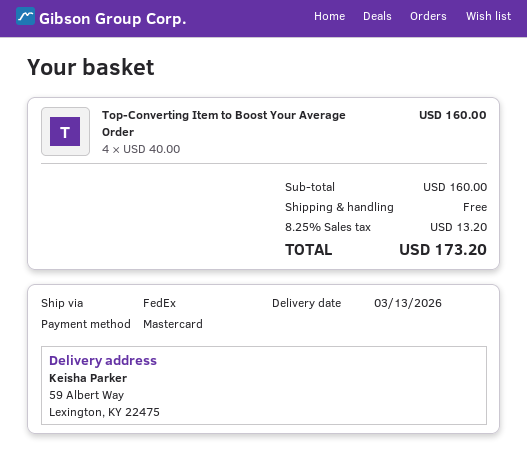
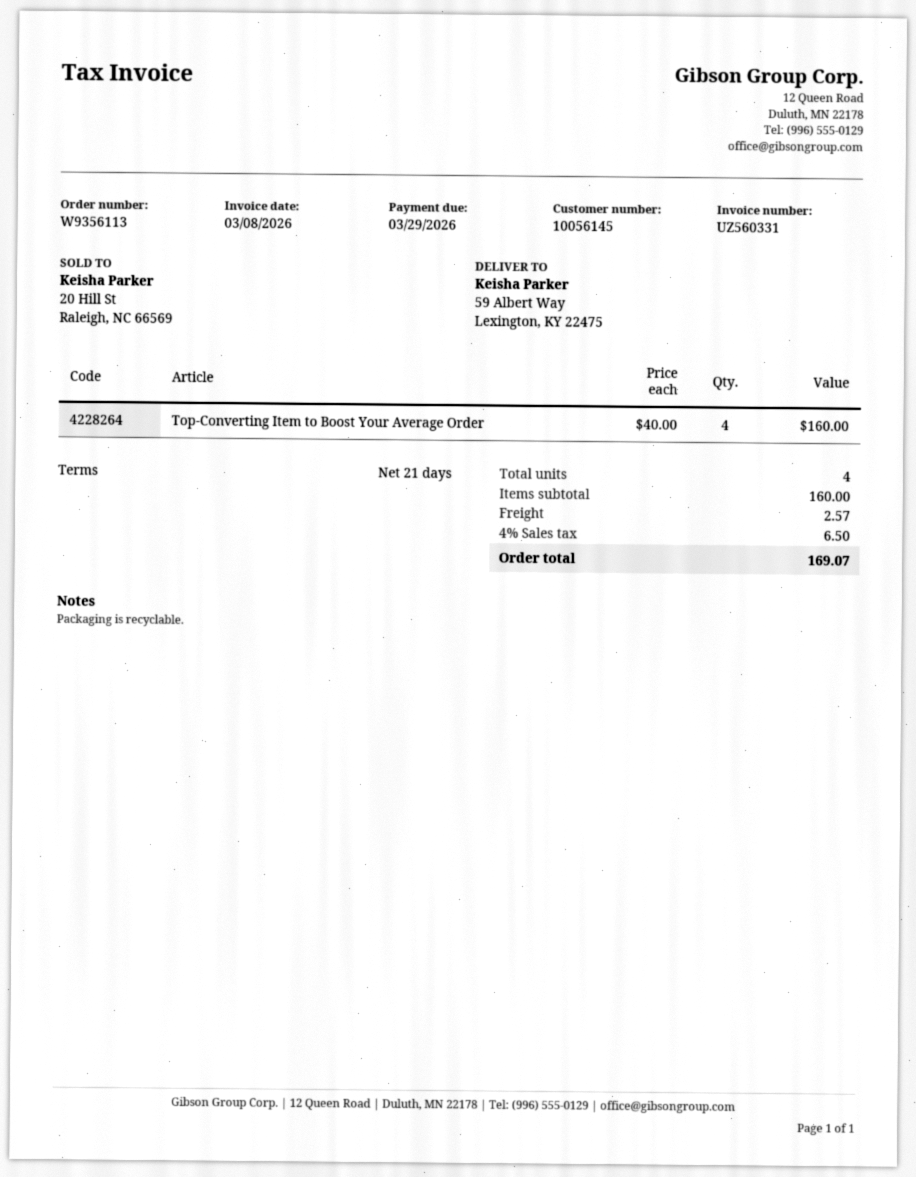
shipping: 0.00 -> 2.57
tax: 8.25% = 13.20 -> 4% = 6.50
total: 173.20 -> 169.07

